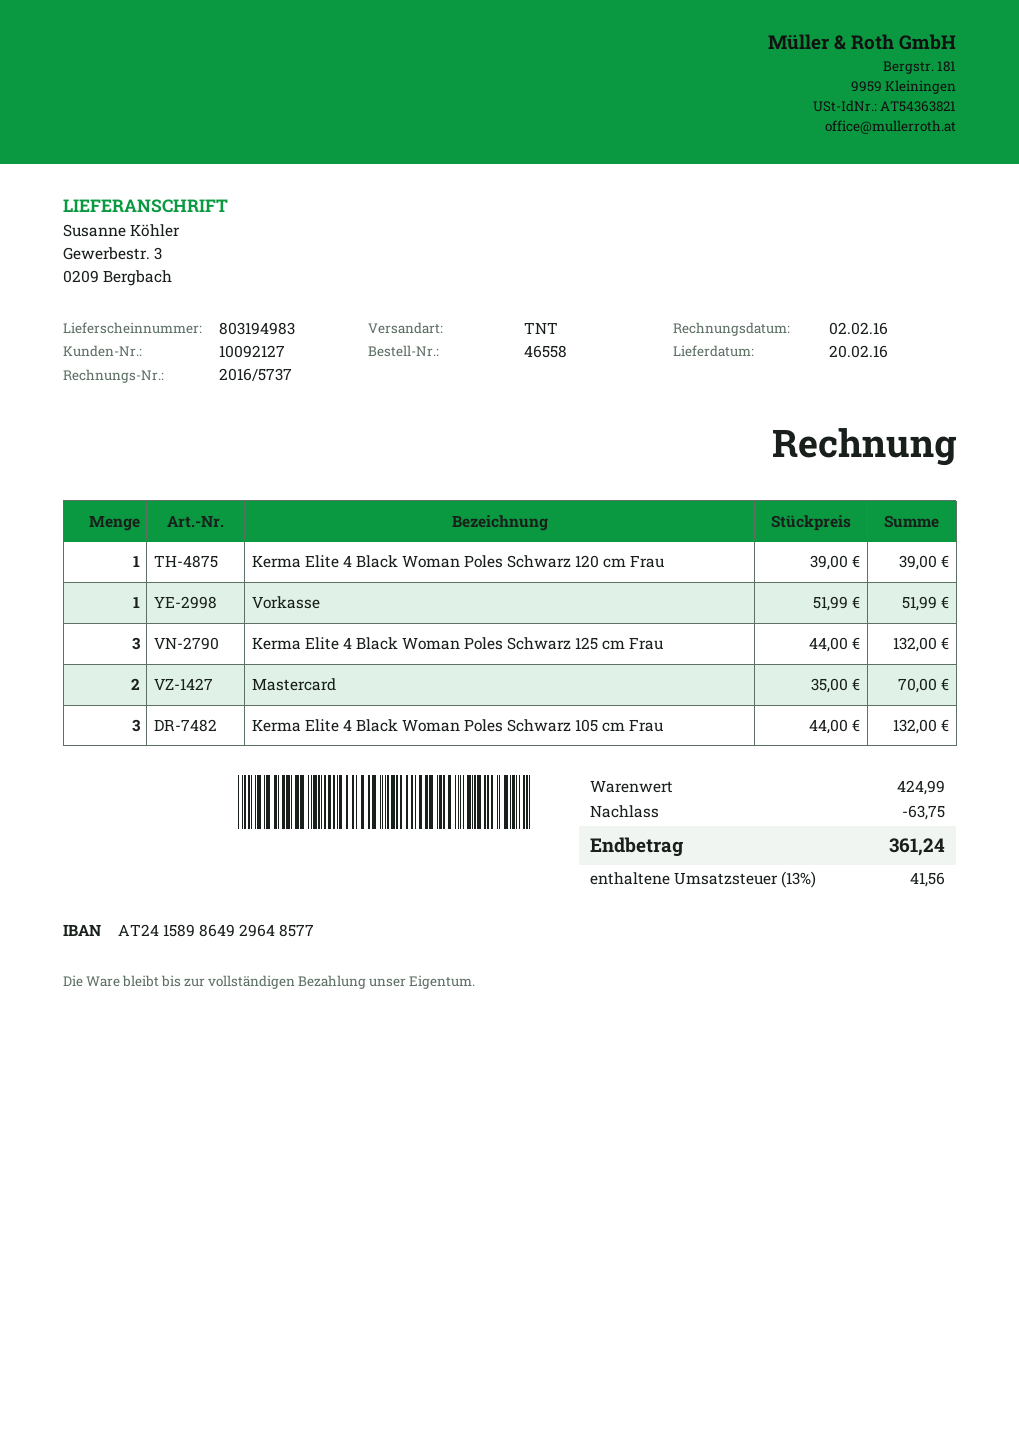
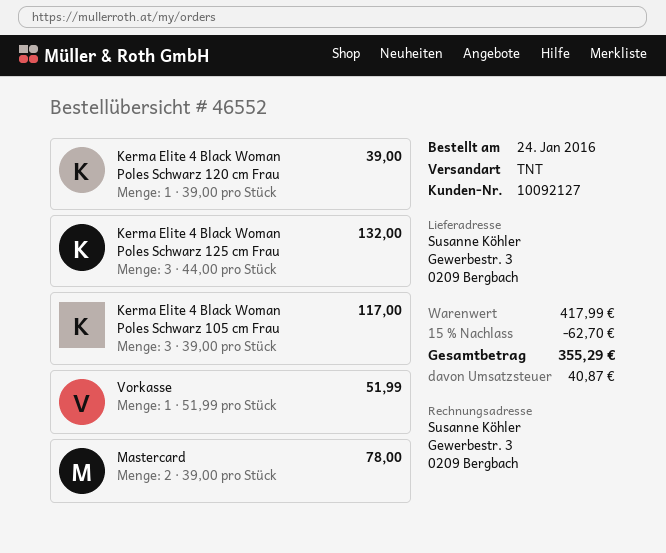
order number: 46558 -> 46552
Mastercard: 2 x 35.00 = 70.00 -> 2 x 39.00 = 78.00
Kerma Elite 4 Black Woman Poles Schwarz 105 cm Frau: 3 x 44.00 = 132.00 -> 3 x 39.00 = 117.00
subtotal: 424.99 -> 417.99
discount: 63.75 -> 62.70
tax: 41.56 -> 40.87
total: 361.24 -> 355.29

